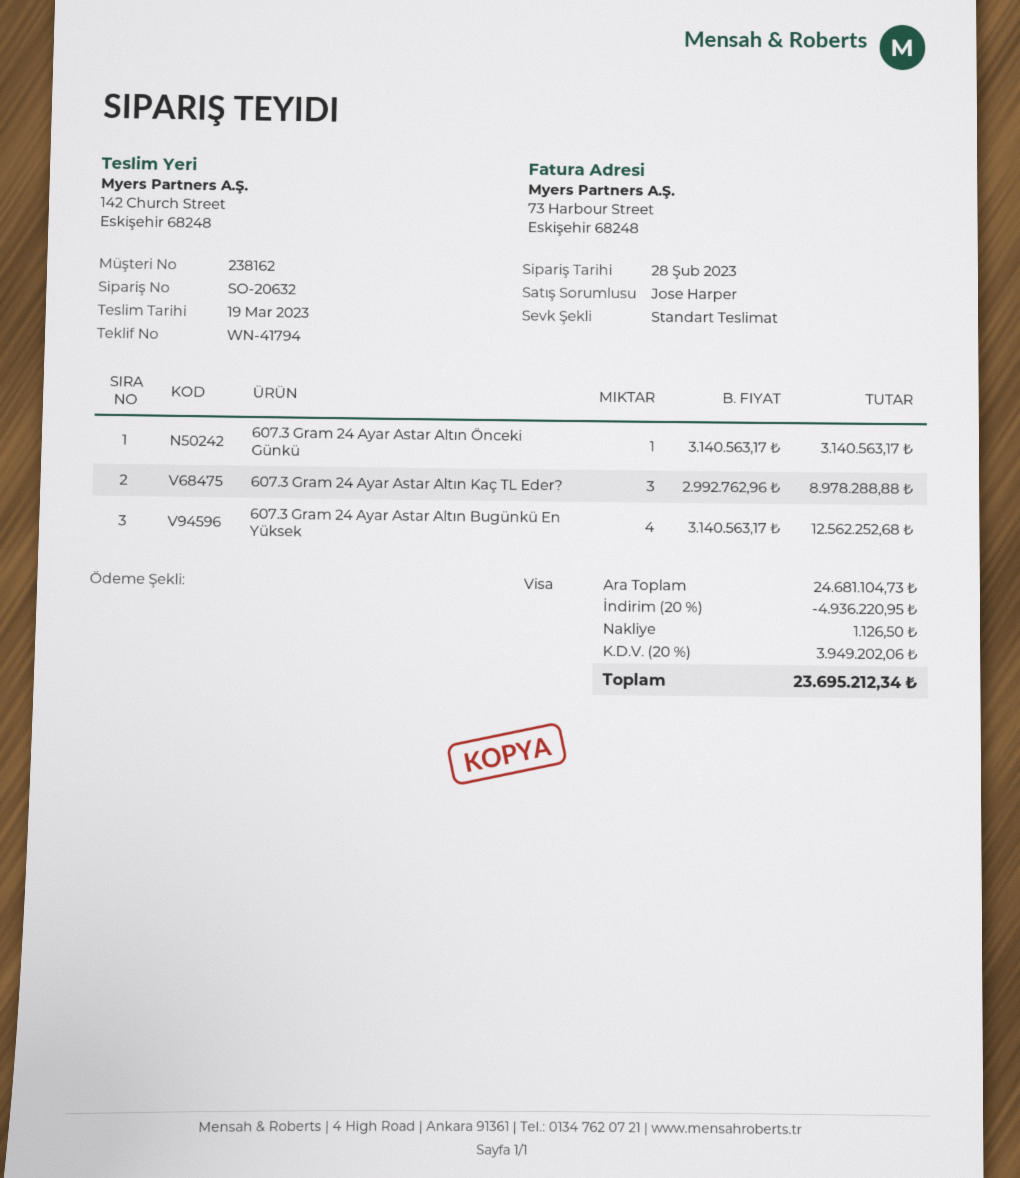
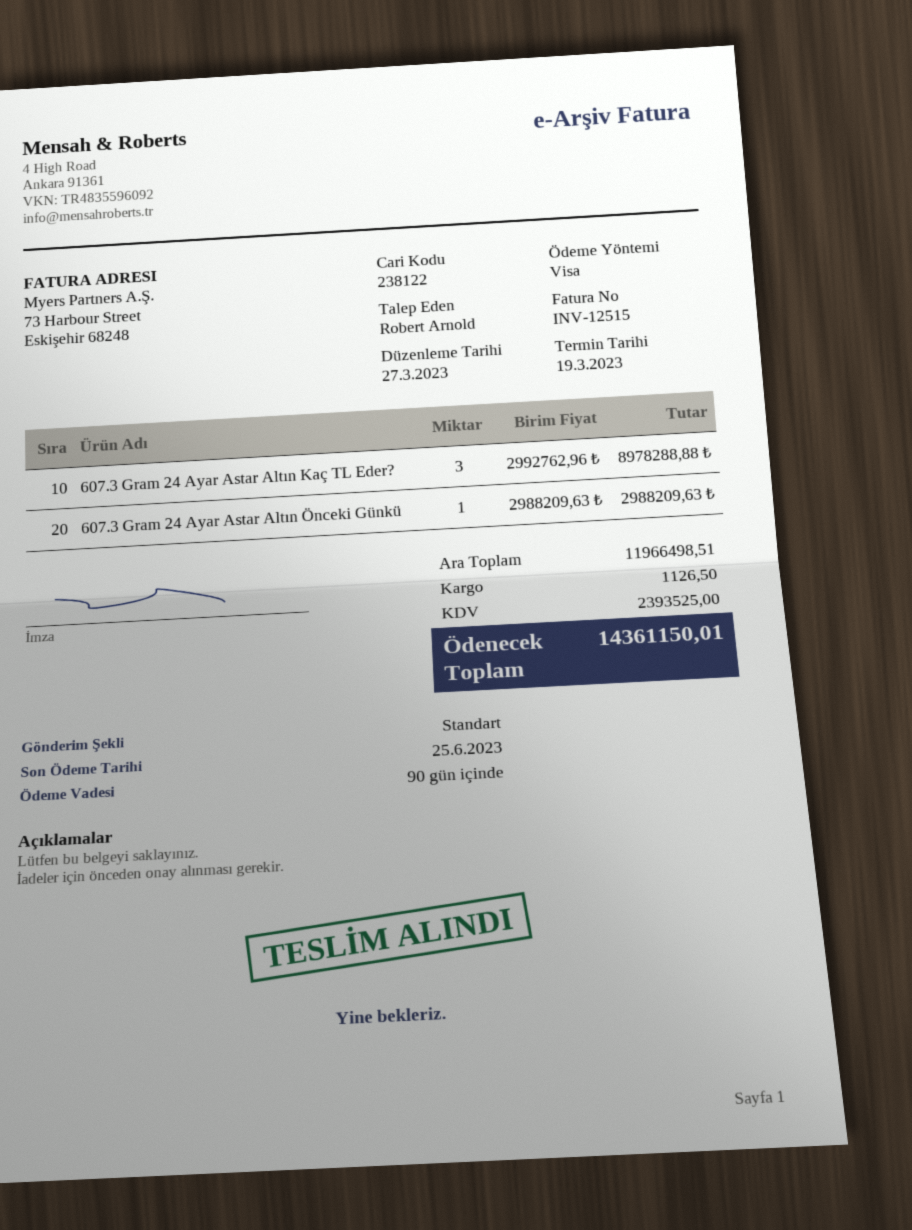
customer number: 238162 -> 238122
607.3 Gram 24 Ayar Astar Altın Önceki Günkü: 1 x 3140563.17 = 3140563.17 -> 1 x 2988209.63 = 2988209.63
607.3 Gram 24 Ayar Astar Altın Bugünkü En Yüksek: 4 x 3140563.17 = 12562252.68 -> none
subtotal: 24681104.73 -> 11966498.51
discount: 20% = 4936220.95 -> none
tax: 3949202.06 -> 2393525.00
total: 23695212.34 -> 14361150.01

